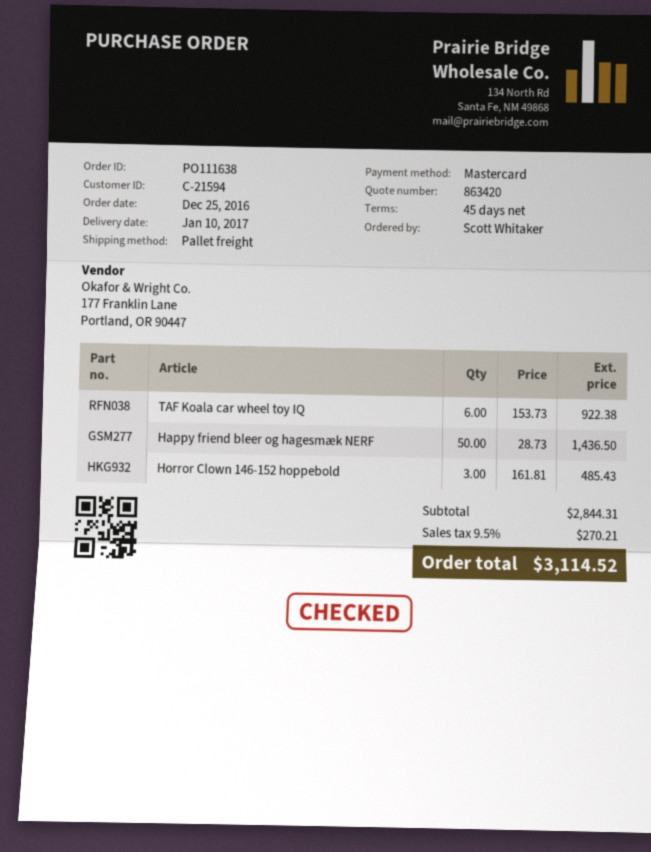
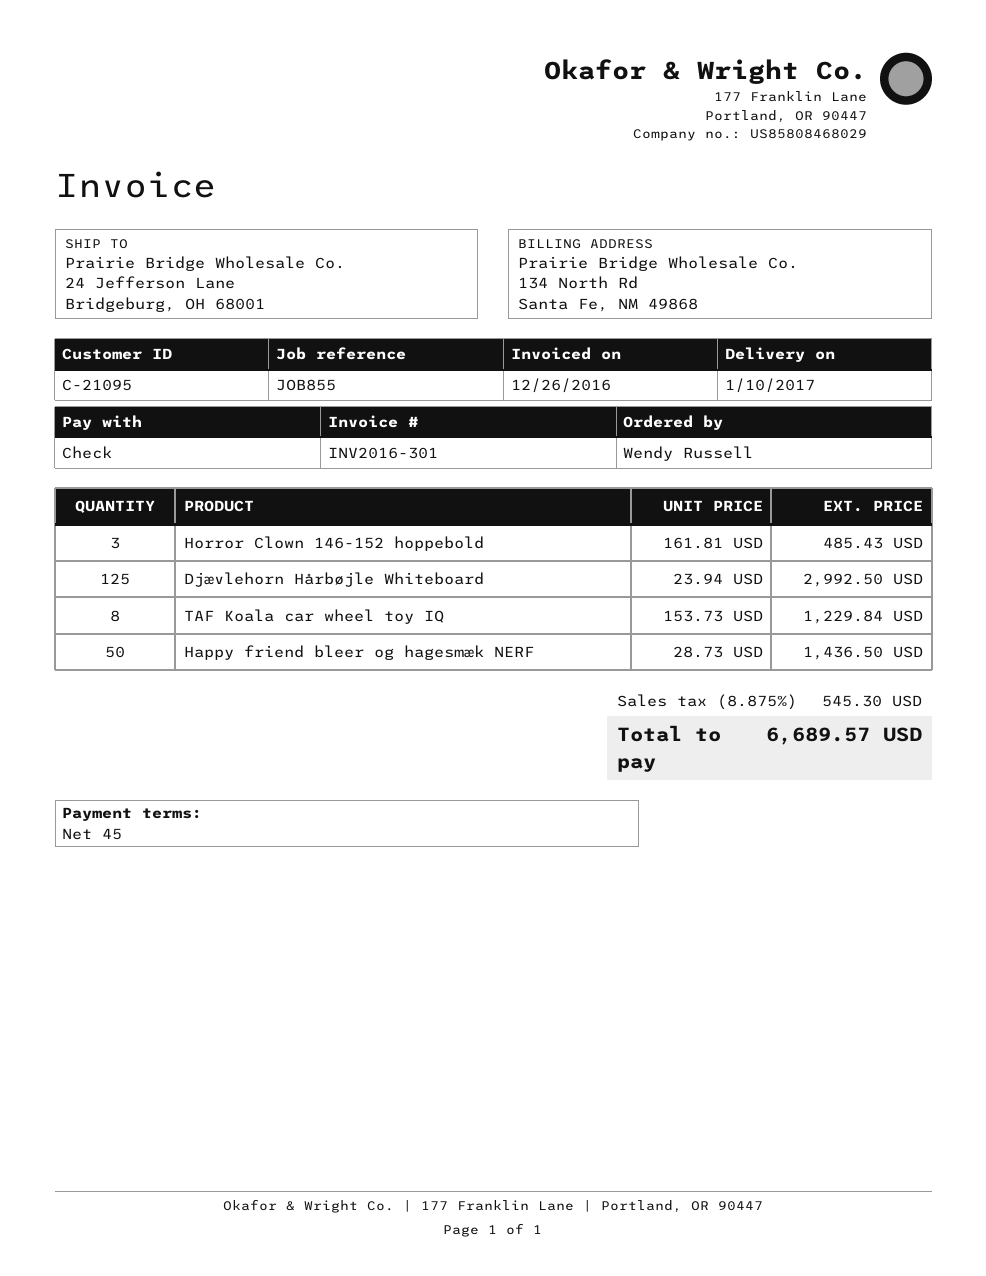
customer number: C-21594 -> C-21095
ordered by: Scott Whitaker -> Wendy Russell
payment method: Mastercard -> cheque
TAF Koala car wheel toy IQ: 6 x 153.73 = 922.38 -> 8 x 153.73 = 1229.84
Djævlehorn Hårbøjle Whiteboard: none -> 125 x 23.94 = 2992.50
tax: 9.5% = 270.21 -> 8.875% = 545.30
total: 3114.52 -> 6689.57

